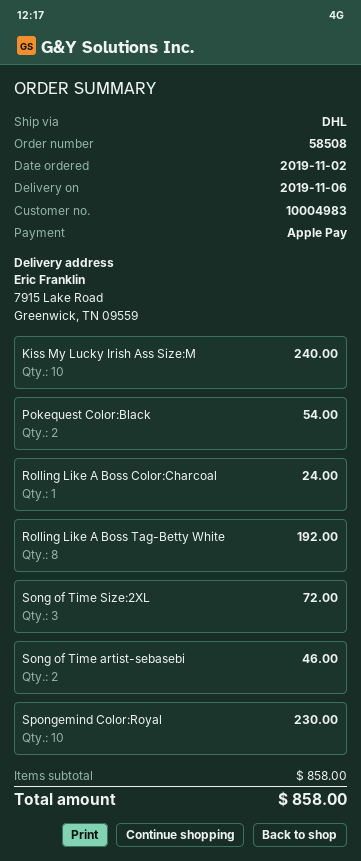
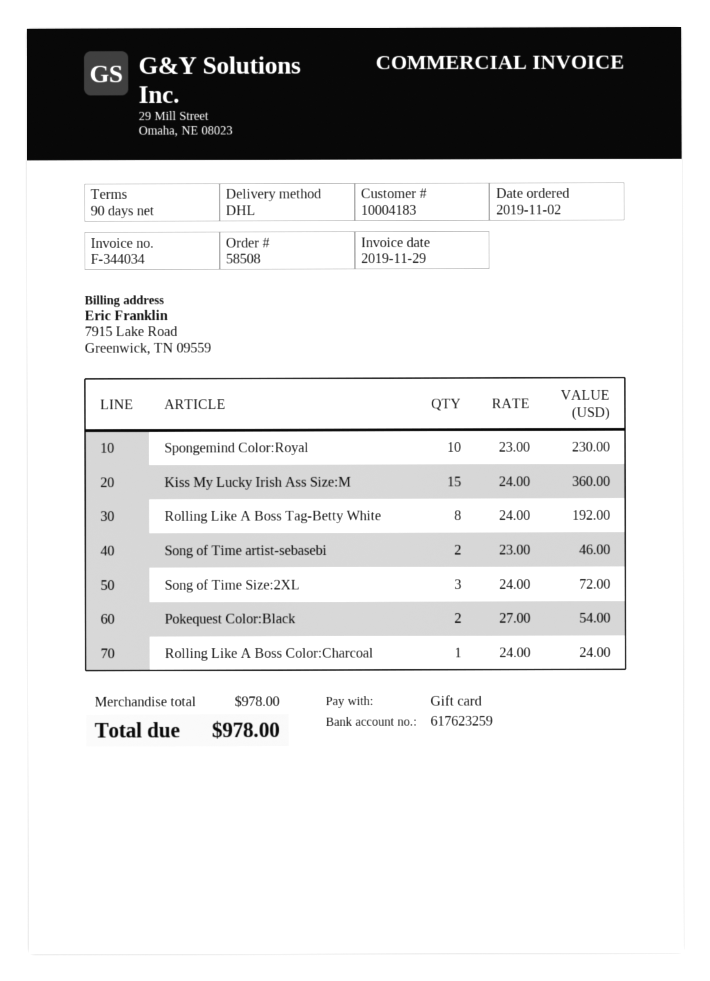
customer number: 10004983 -> 10004183
payment method: Apple Pay -> gift card
Kiss My Lucky Irish Ass Size:M: 10 for 240.00 -> 15 for 360.00
subtotal: 858.00 -> 978.00
total: 858.00 -> 978.00

